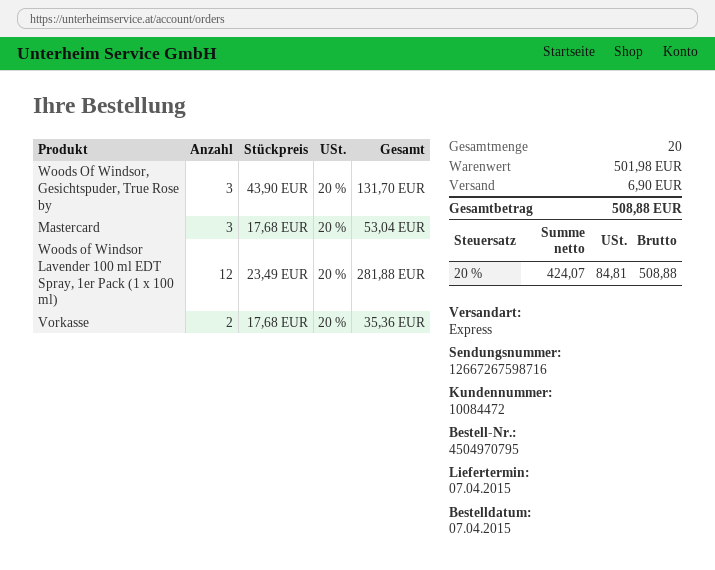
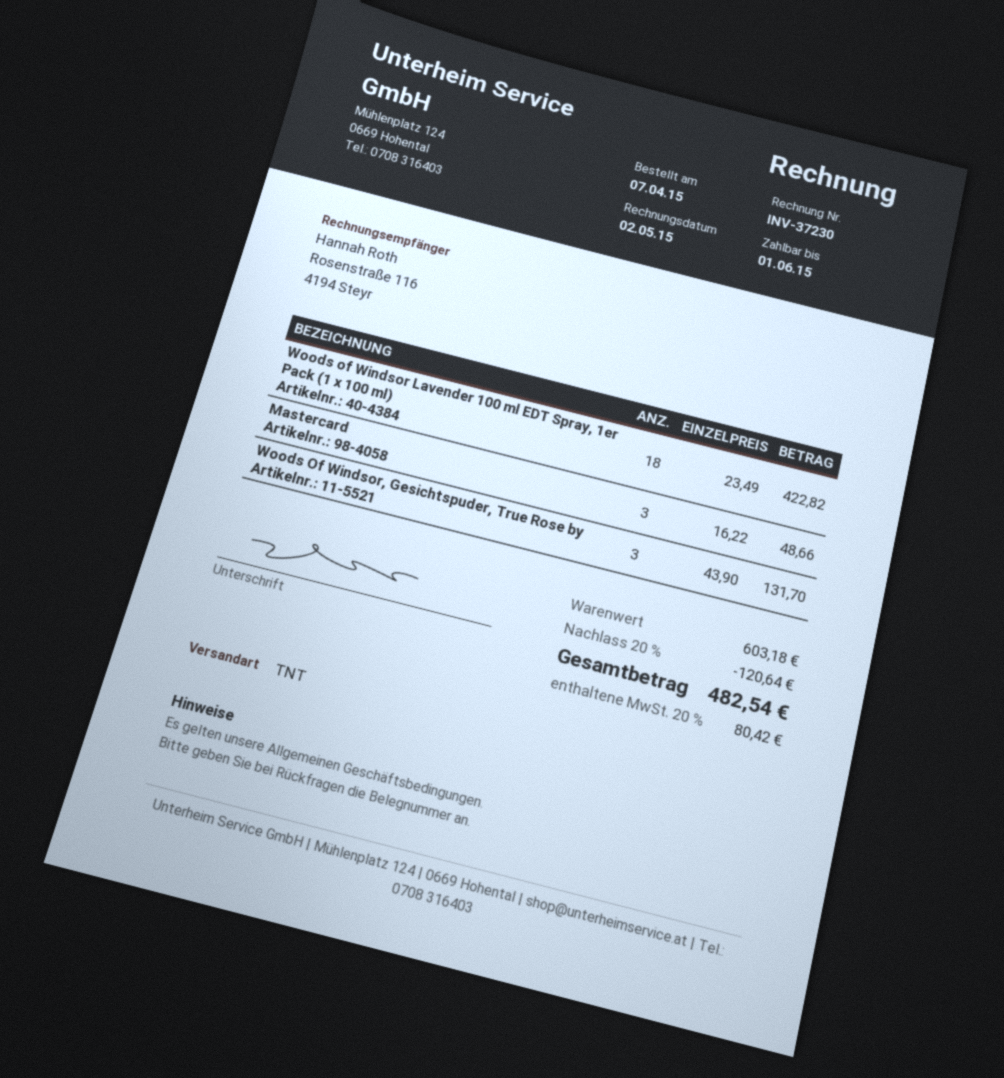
shipping method: express -> TNT
Mastercard: 3 x 17.68 = 53.04 -> 3 x 16.22 = 48.66
Woods of Windsor Lavender 100 ml EDT Spray, 1er Pack (1 x 100 ml): 12 x 23.49 = 281.88 -> 18 x 23.49 = 422.82
Vorkasse: 2 x 17.68 = 35.36 -> none
subtotal: 501.98 -> 603.18
discount: none -> 20% = 120.64
shipping: 6.90 -> none
tax: 20% = 84.81 -> 20% = 80.42
total: 508.88 -> 482.54

